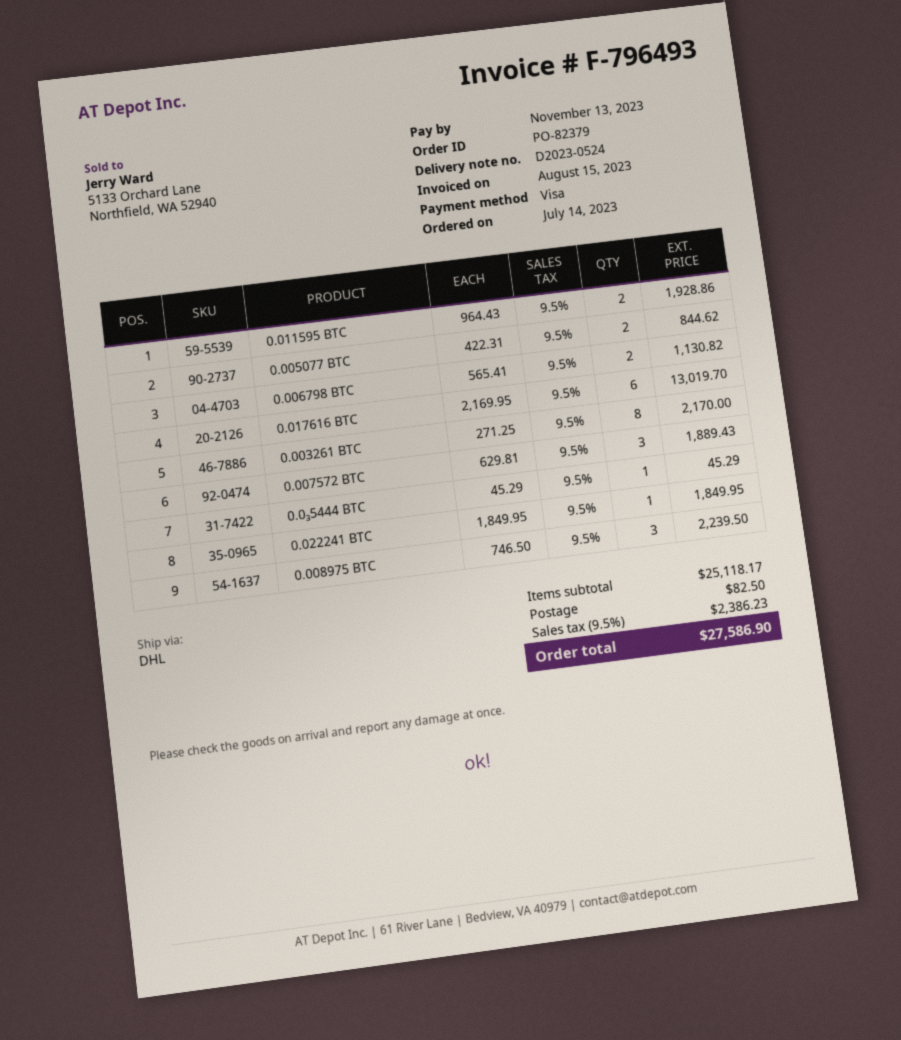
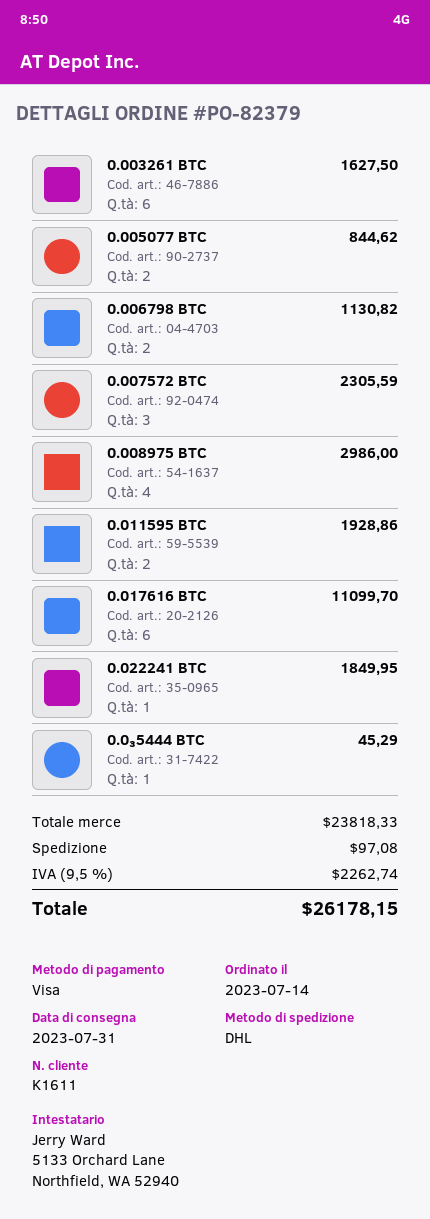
0.017616 BTC: 6 for 13019.70 -> 6 for 11099.70
0.003261 BTC: 8 for 2170.00 -> 6 for 1627.50
0.007572 BTC: 3 for 1889.43 -> 3 for 2305.59
0.008975 BTC: 3 for 2239.50 -> 4 for 2986.00
subtotal: 25118.17 -> 23818.33
shipping: 82.50 -> 97.08
tax: 9.5% = 2386.23 -> 9.5% = 2262.74
total: 27586.90 -> 26178.15

